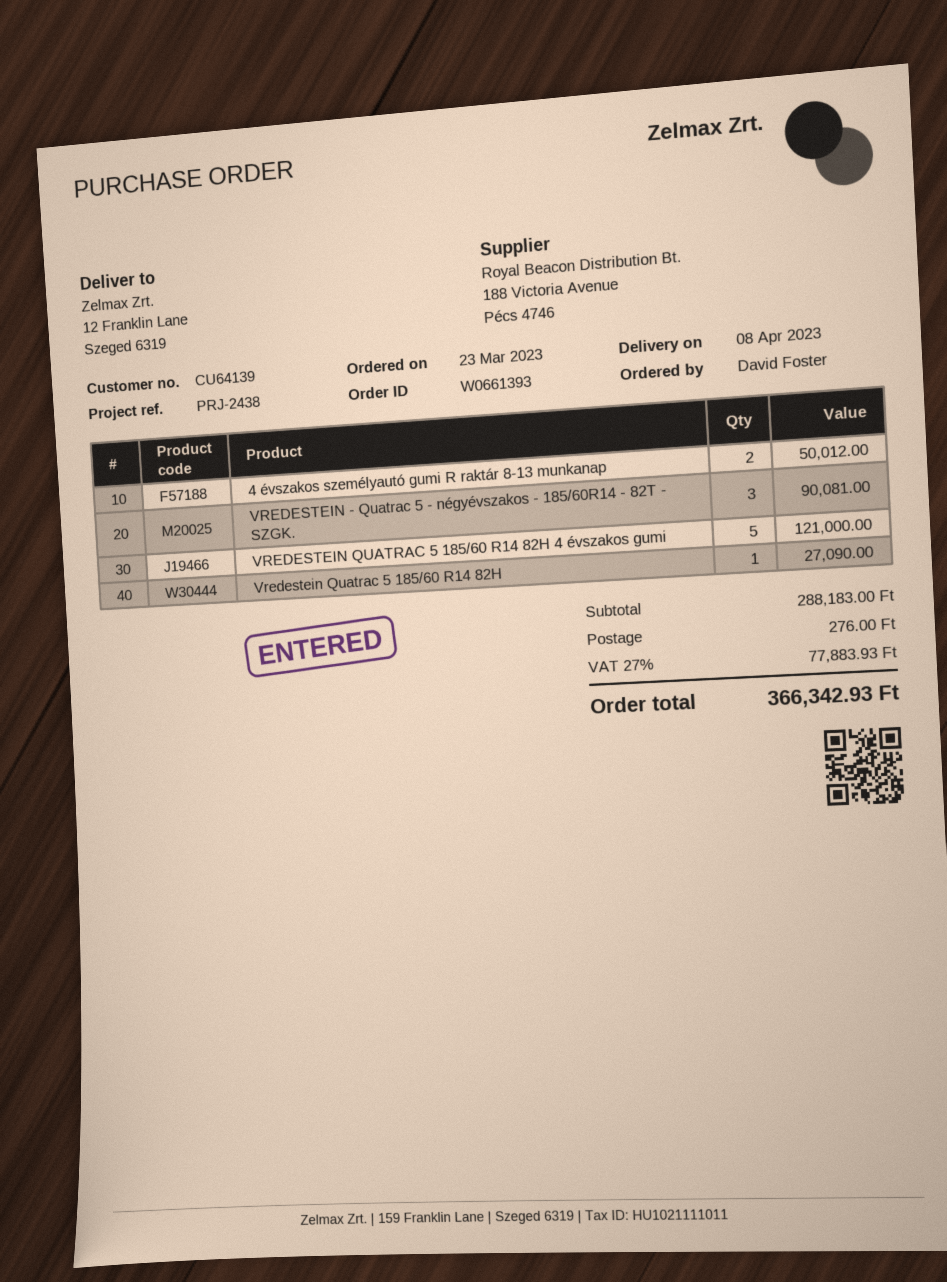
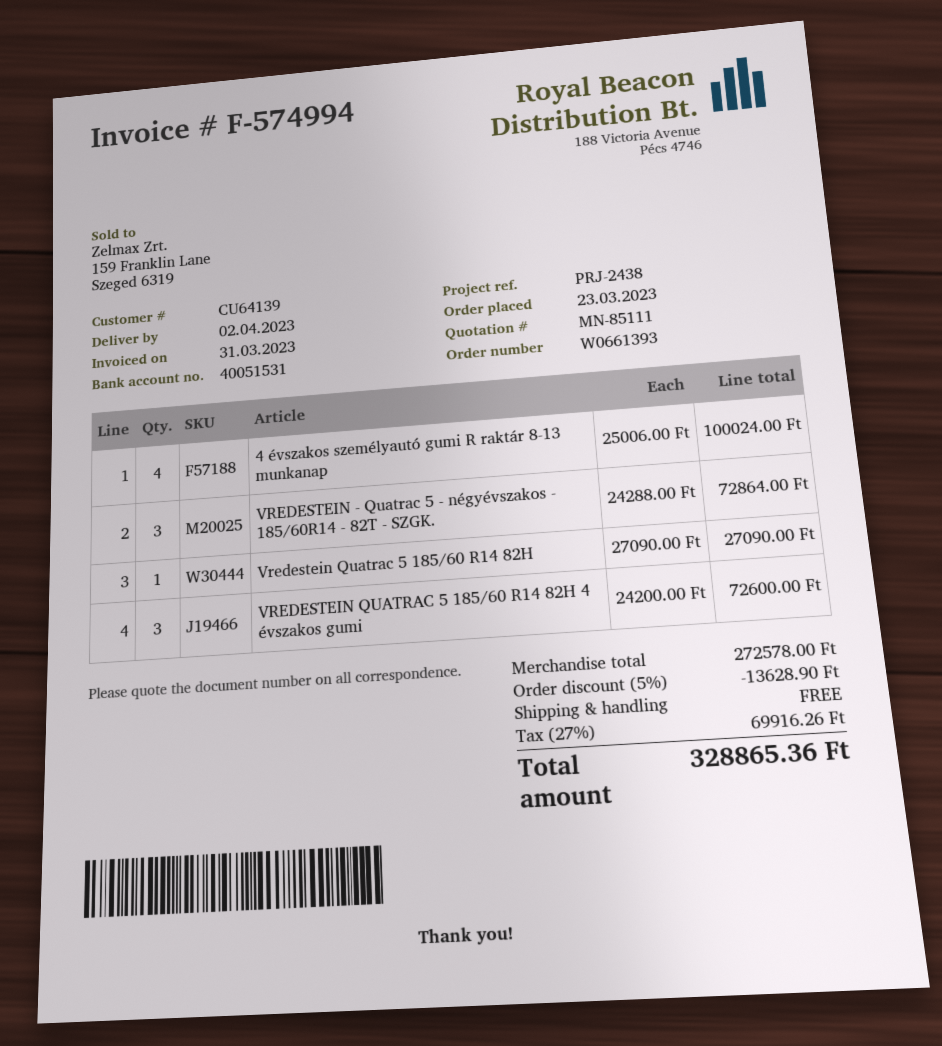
delivery date: 2023-04-08 -> 2023-04-02
4 évszakos személyautó gumi R raktár 8-13 munkanap: 2 for 50012.00 -> 4 for 100024.00
VREDESTEIN - Quatrac 5 - négyévszakos - 185/60R14 - 82T - SZGK.: 3 for 90081.00 -> 3 for 72864.00
VREDESTEIN QUATRAC 5 185/60 R14 82H 4 évszakos gumi: 5 for 121000.00 -> 3 for 72600.00
subtotal: 288183.00 -> 272578.00
discount: none -> 5% = 13628.90
shipping: 276.00 -> 0.00
tax: 27% = 77883.93 -> 27% = 69916.26
total: 366342.93 -> 328865.36

